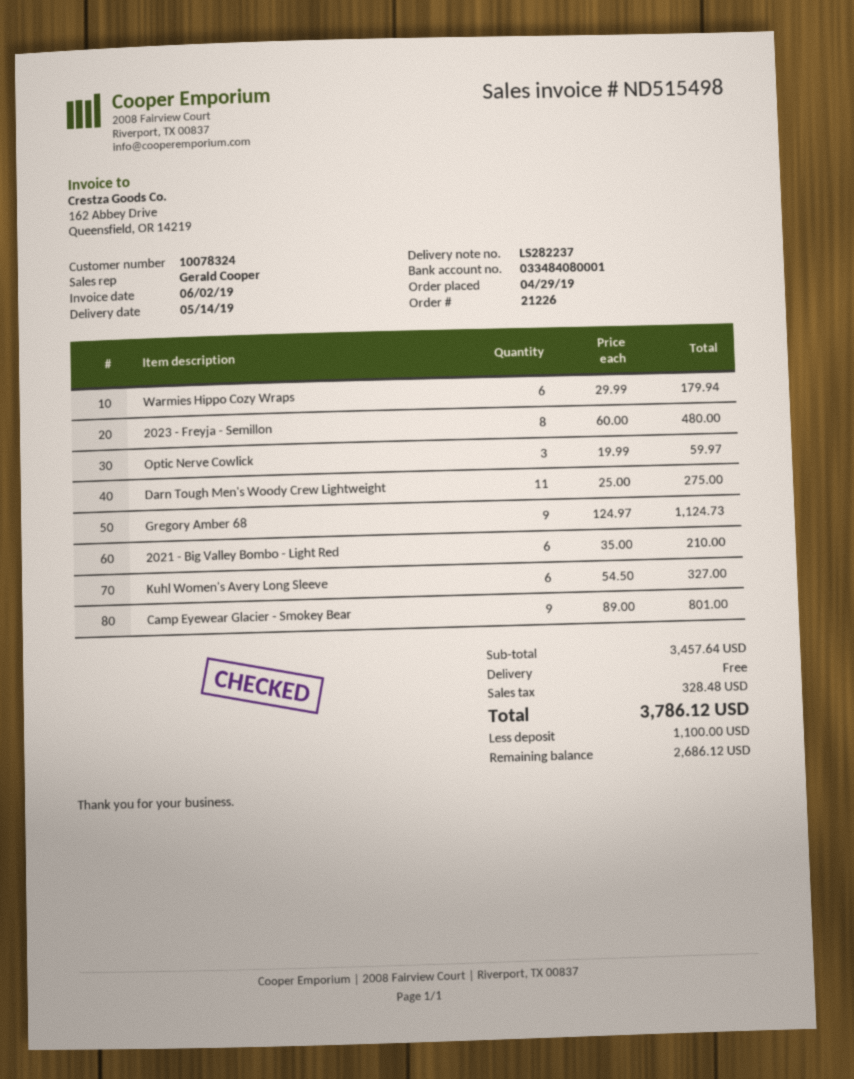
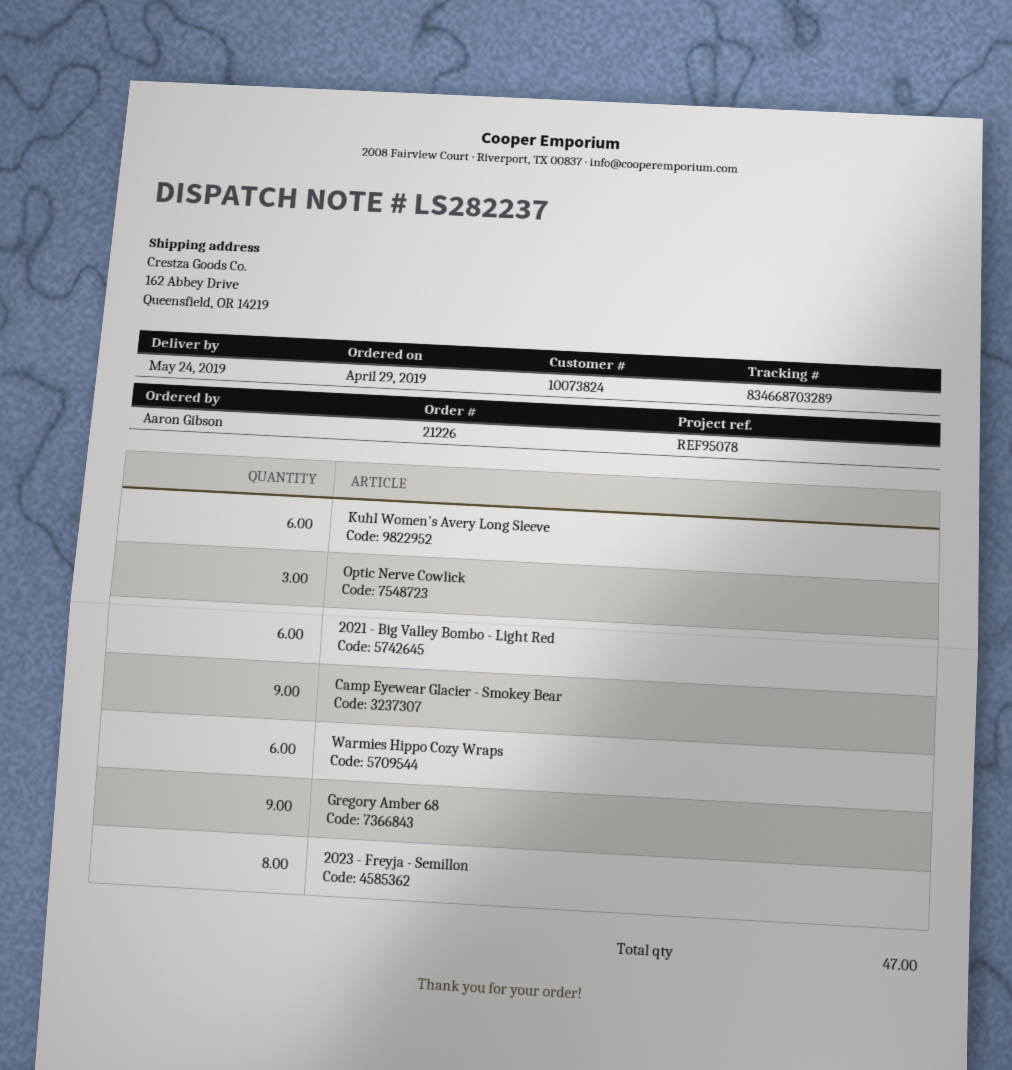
delivery date: 2019-05-14 -> 2019-05-24
customer number: 10078324 -> 10073824
Darn Tough Men's Woody Crew Lightweight: 11 -> none

